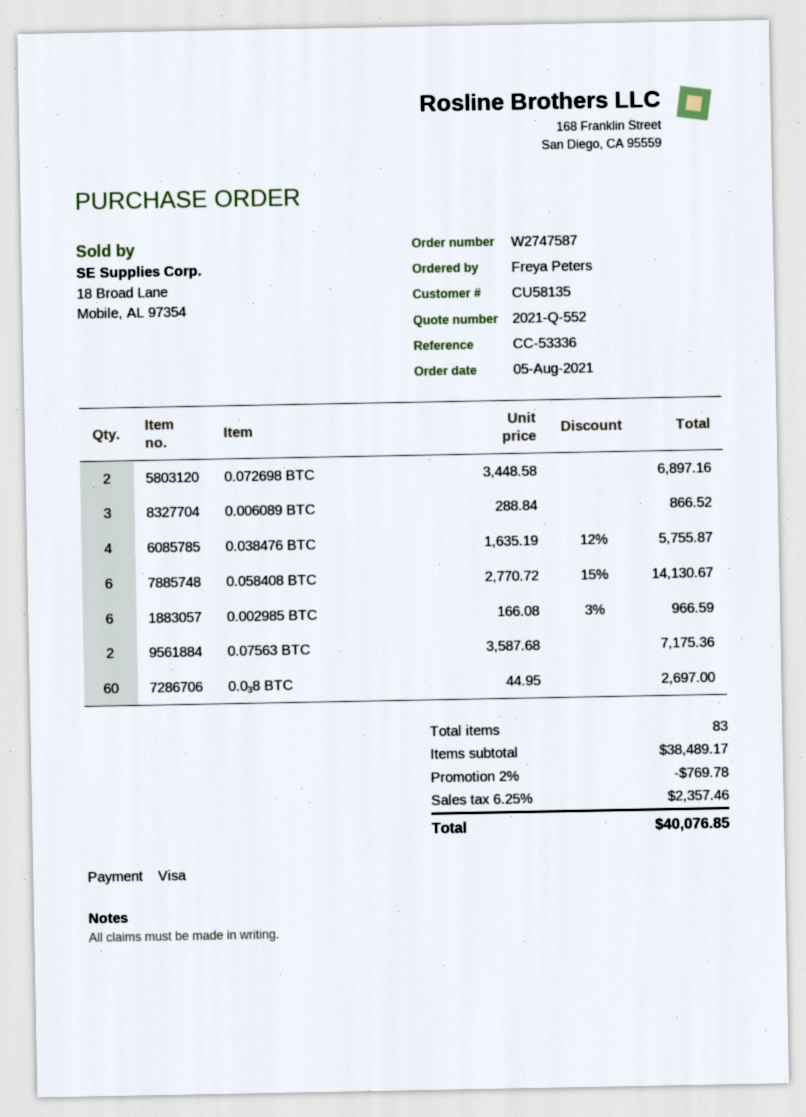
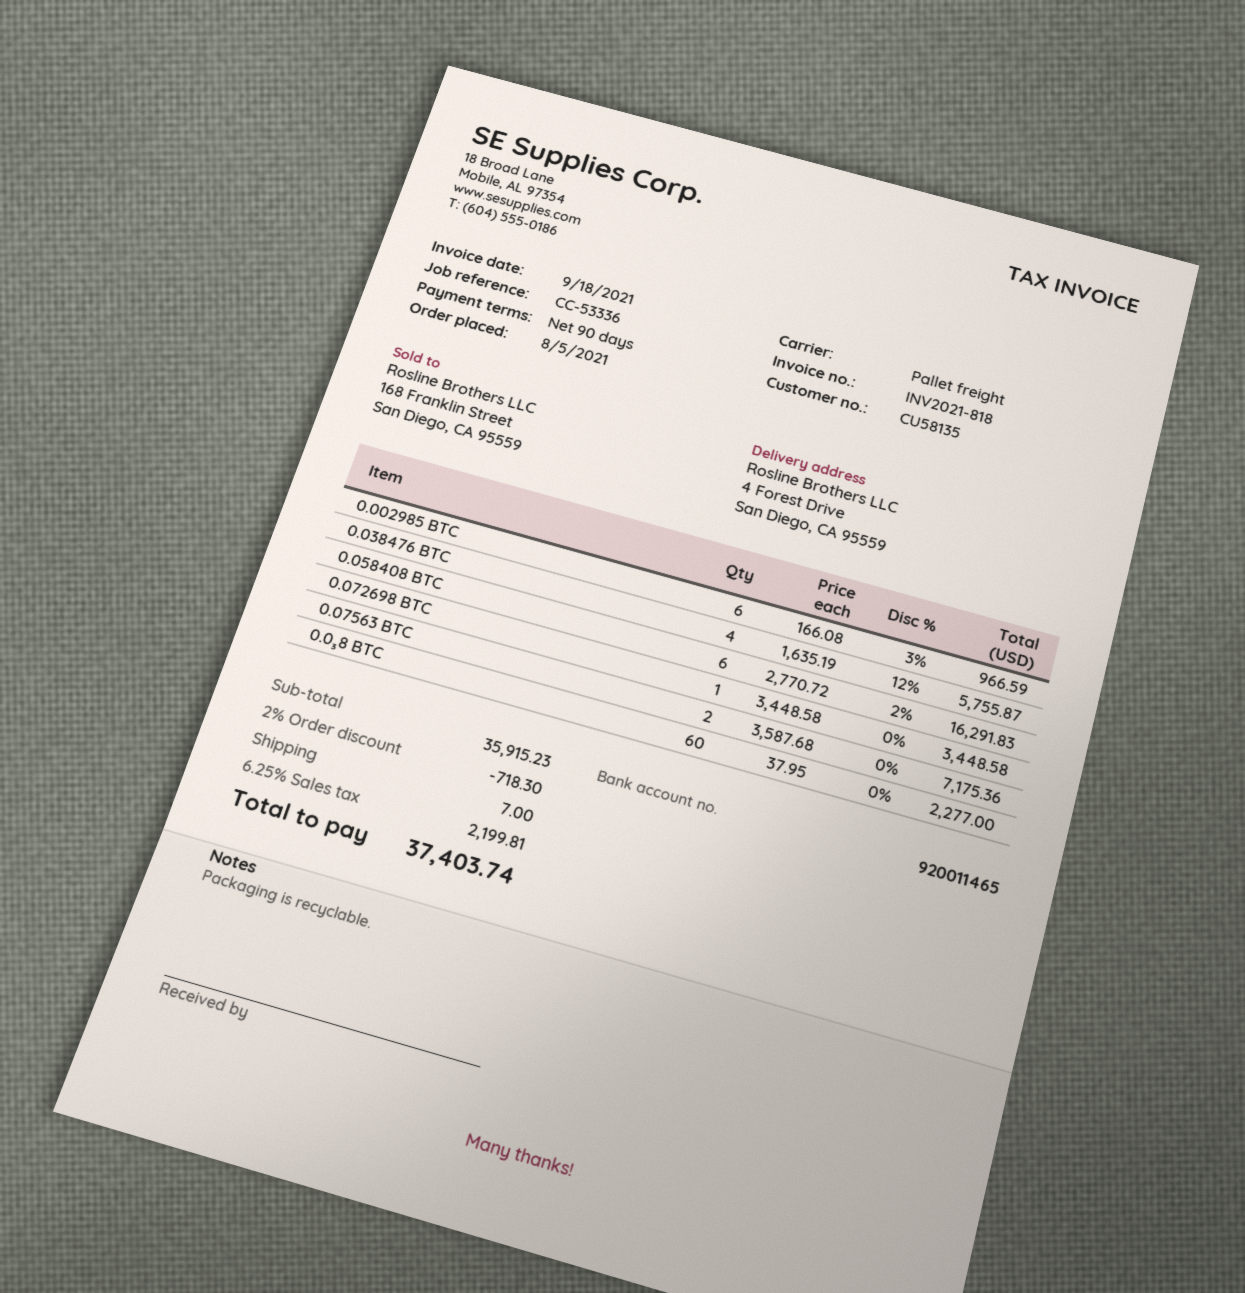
0.072698 BTC: 2 x 3448.58 = 6897.16 -> 1 x 3448.58 = 3448.58
0.006089 BTC: 3 x 288.84 = 866.52 -> none
0.058408 BTC: 6 x 2770.72 - 15% = 14130.67 -> 6 x 2770.72 - 2% = 16291.83
0.0₃8 BTC: 60 x 44.95 = 2697.00 -> 60 x 37.95 = 2277.00
subtotal: 38489.17 -> 35915.23
discount: 2% = 769.78 -> 2% = 718.30
shipping: none -> 7.00
tax: 6.25% = 2357.46 -> 6.25% = 2199.81
total: 40076.85 -> 37403.74

